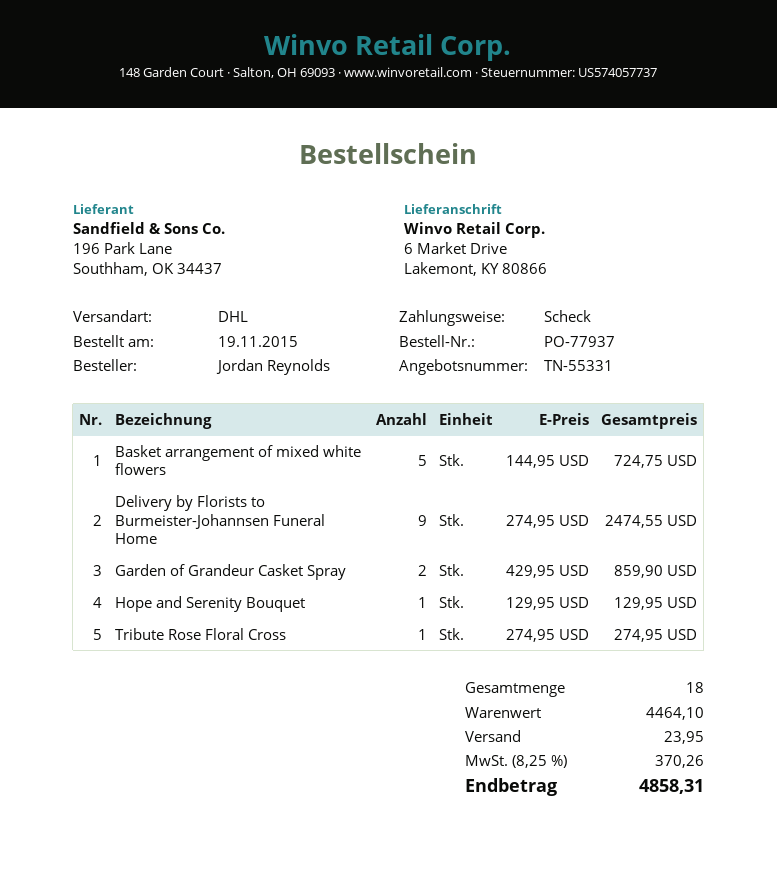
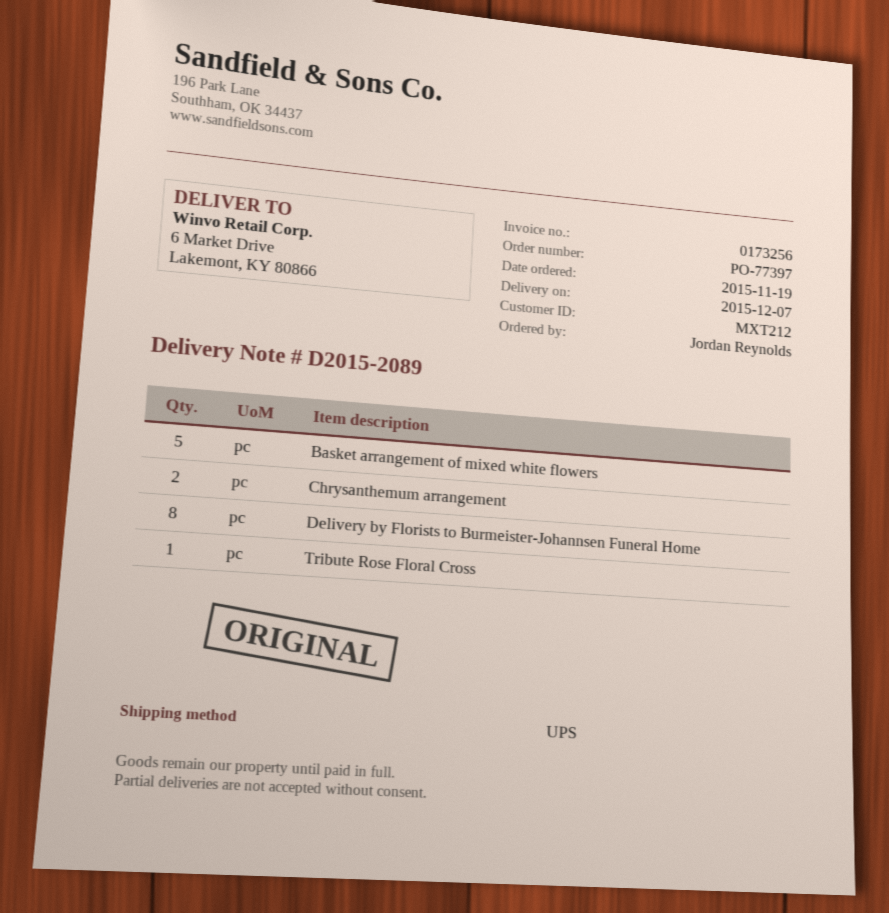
order number: PO-77937 -> PO-77397
shipping method: DHL -> UPS
Delivery by Florists to Burmeister-Johannsen Funeral Home: 9 -> 8
Garden of Grandeur Casket Spray: 2 -> none
Hope and Serenity Bouquet: 1 -> none
Chrysanthemum arrangement: none -> 2

